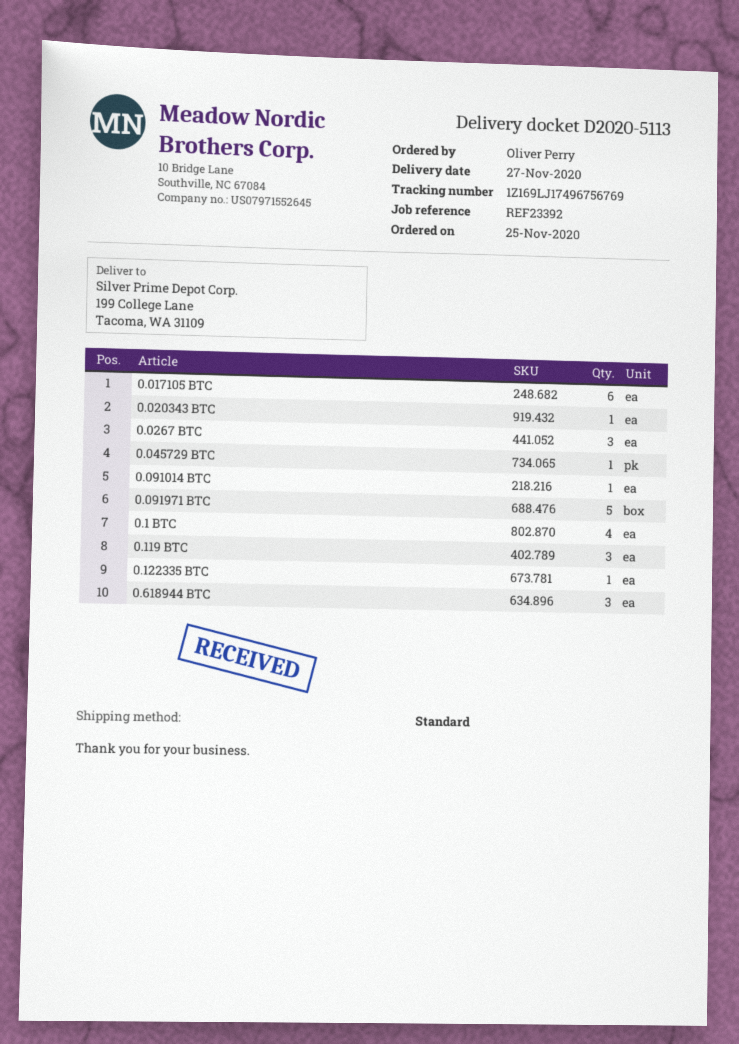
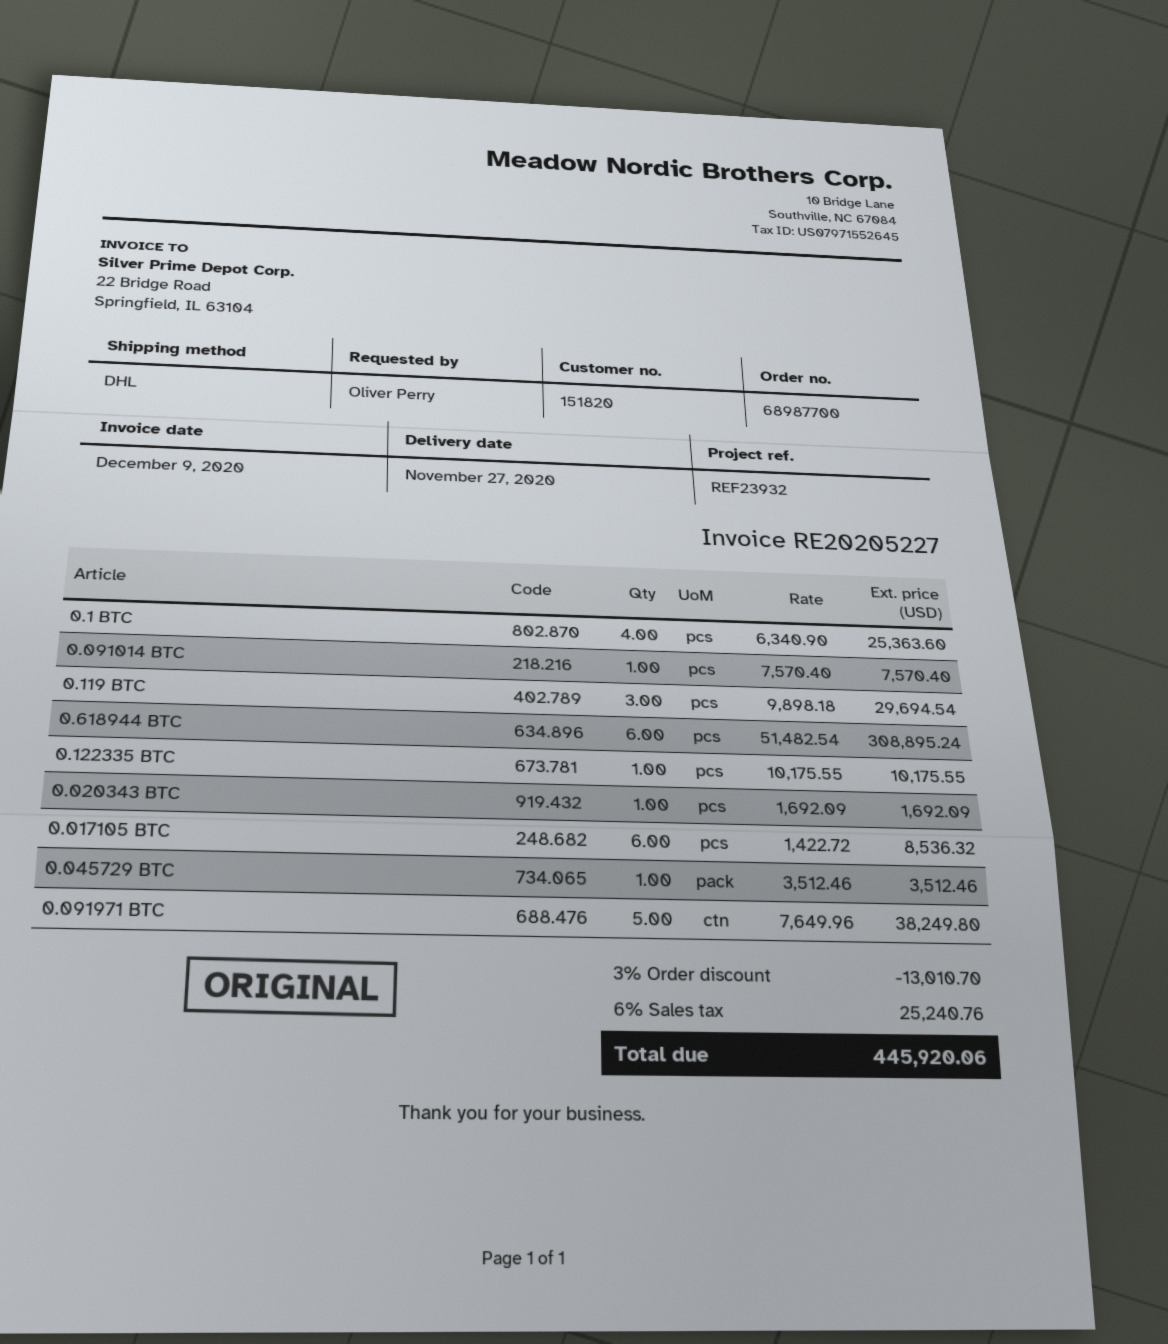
reference: REF23392 -> REF23932
shipping method: standard -> DHL
0.0267 BTC: 3 -> none
0.618944 BTC: 3 -> 6

